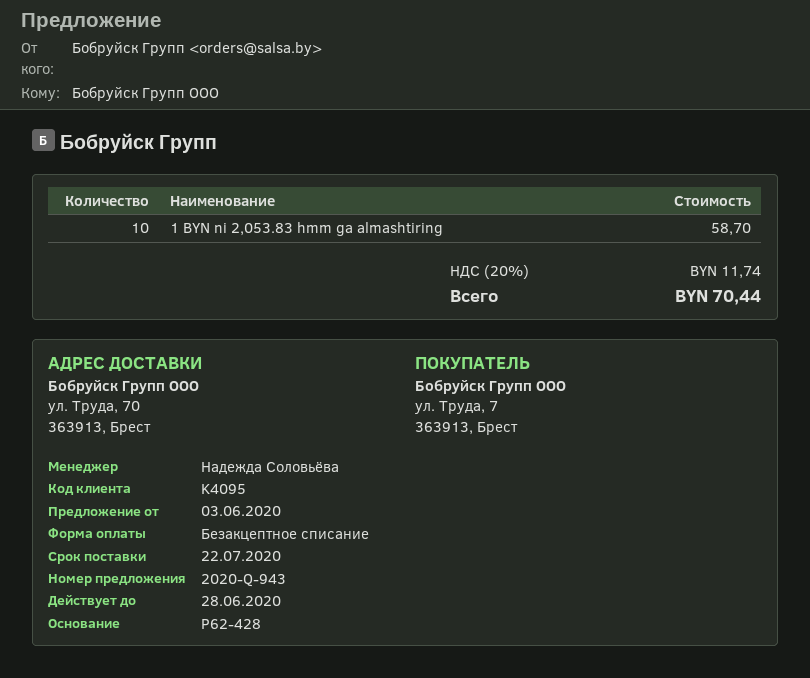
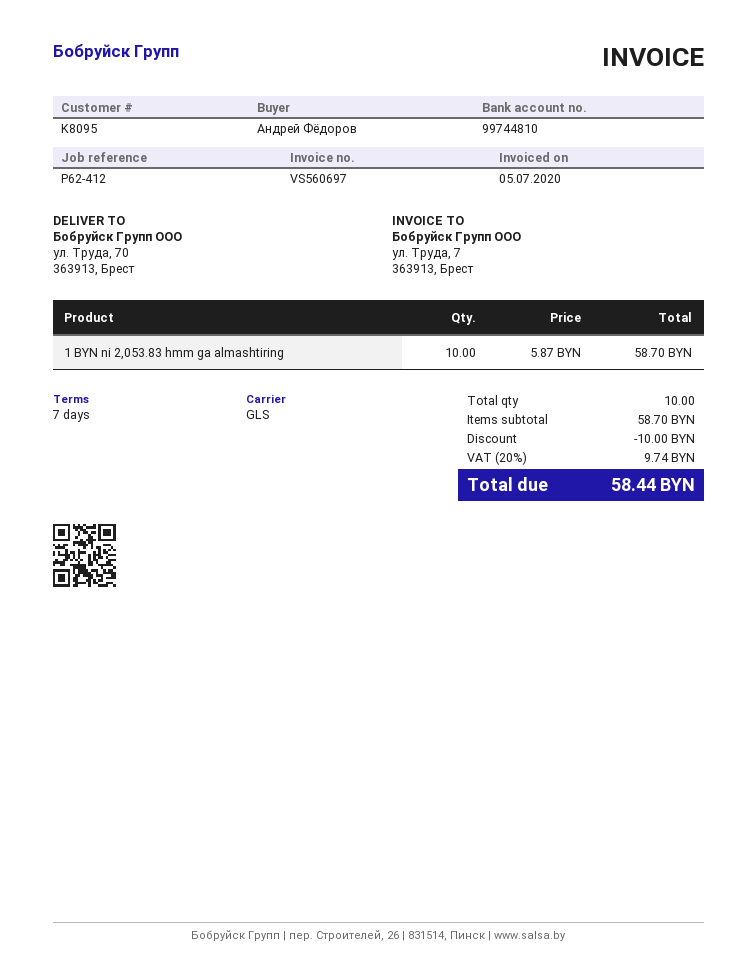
customer number: K4095 -> K8095
reference: P62-428 -> P62-412
discount: none -> 10.00
tax: 20% = 11.74 -> 20% = 9.74
total: 70.44 -> 58.44

